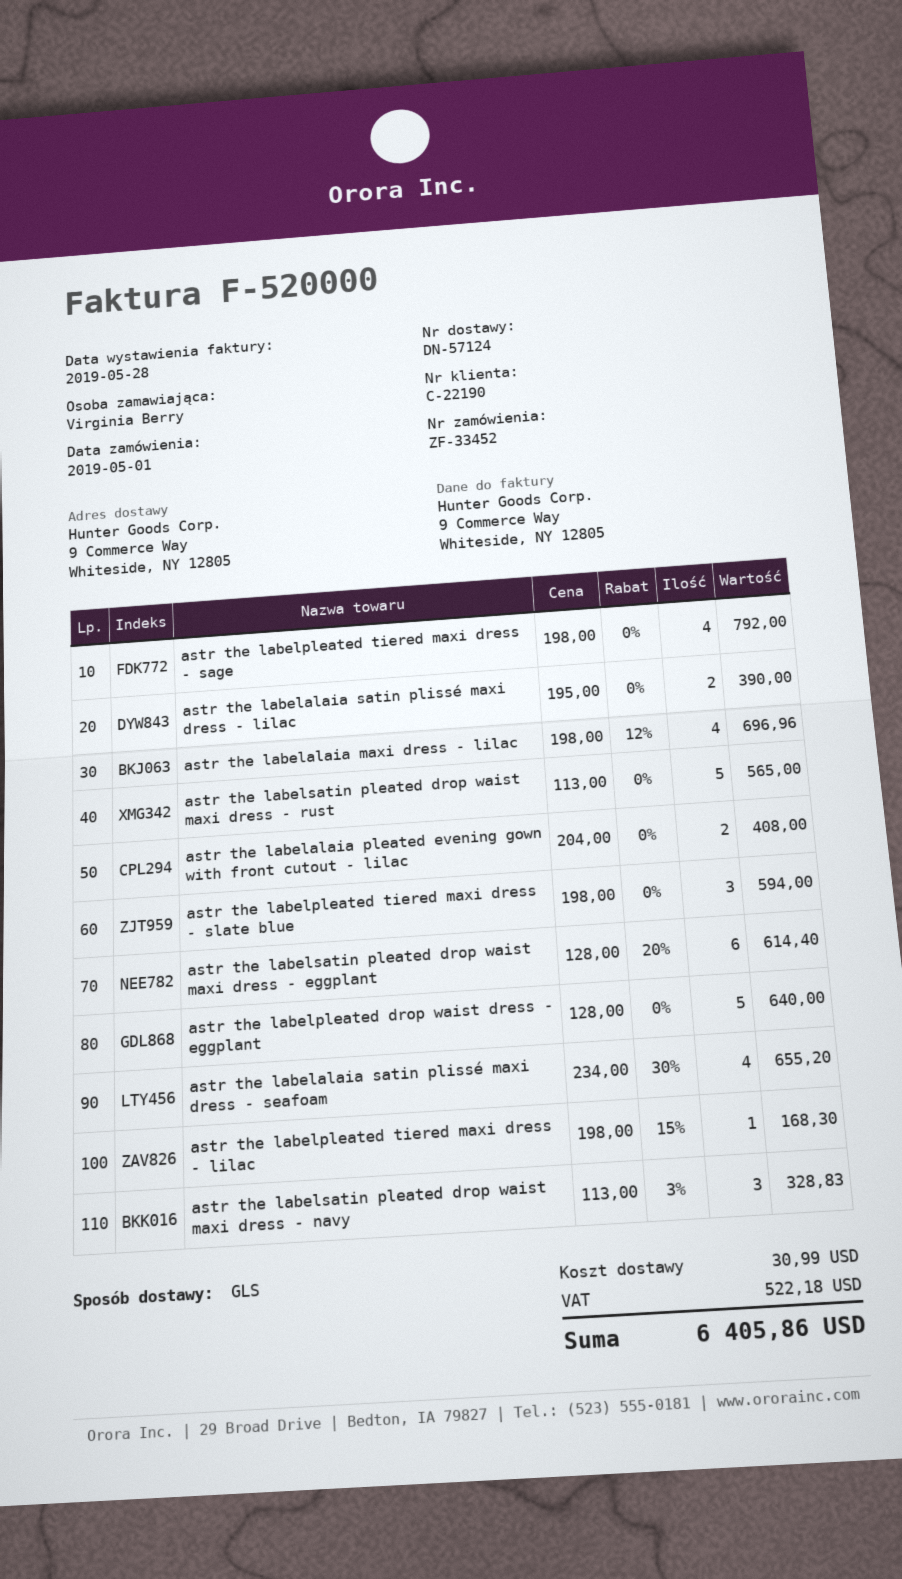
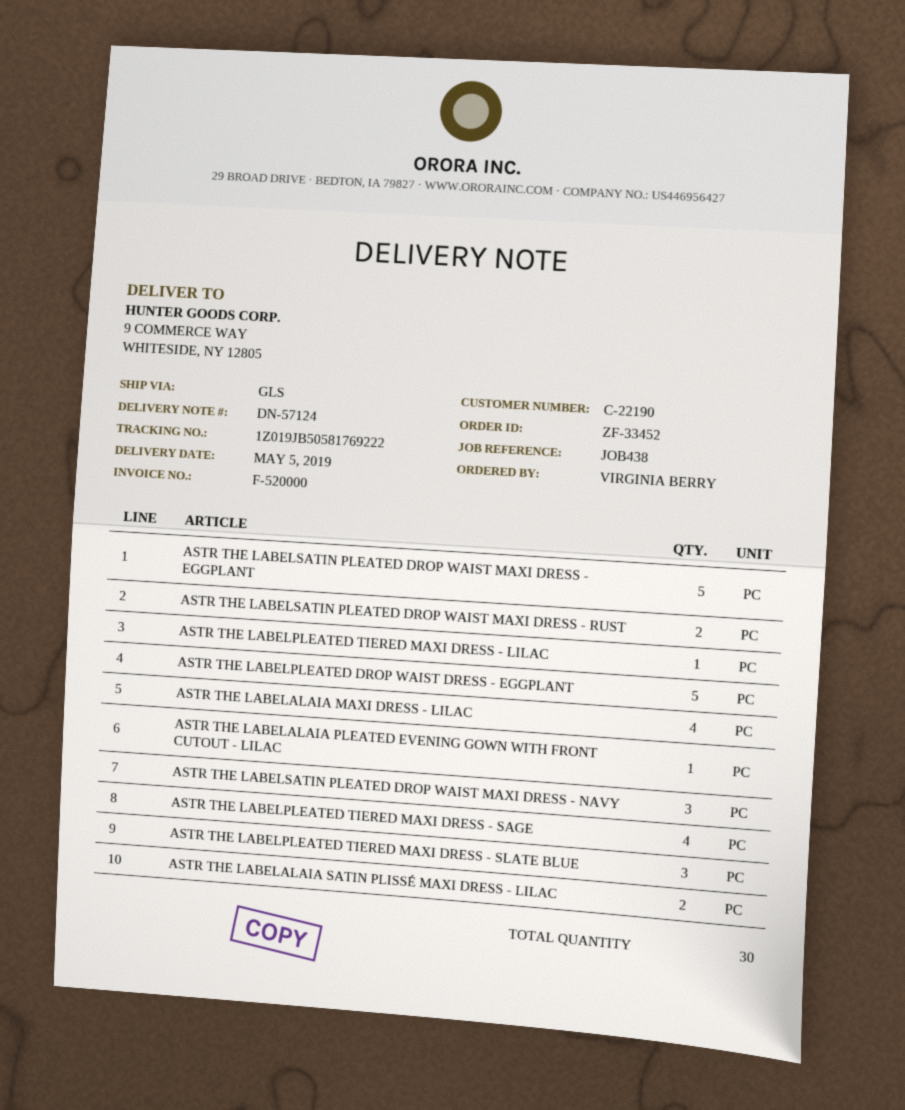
astr the labelsatin pleated drop waist maxi dress - rust: 5 -> 2
astr the labelalaia pleated evening gown with front cutout - lilac: 2 -> 1
astr the labelsatin pleated drop waist maxi dress - eggplant: 6 -> 5
astr the labelalaia satin plissé maxi dress - seafoam: 4 -> none

